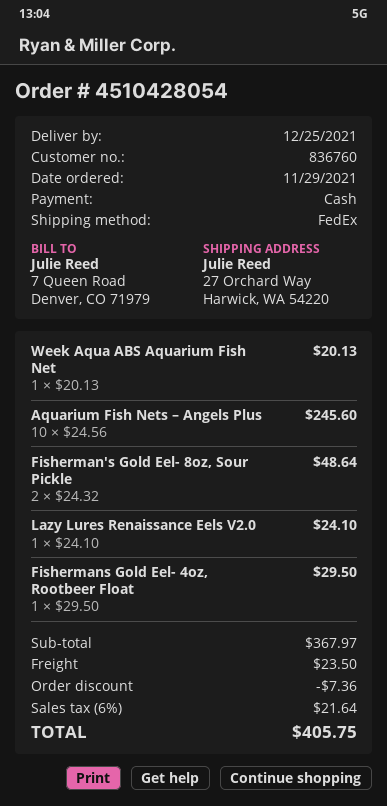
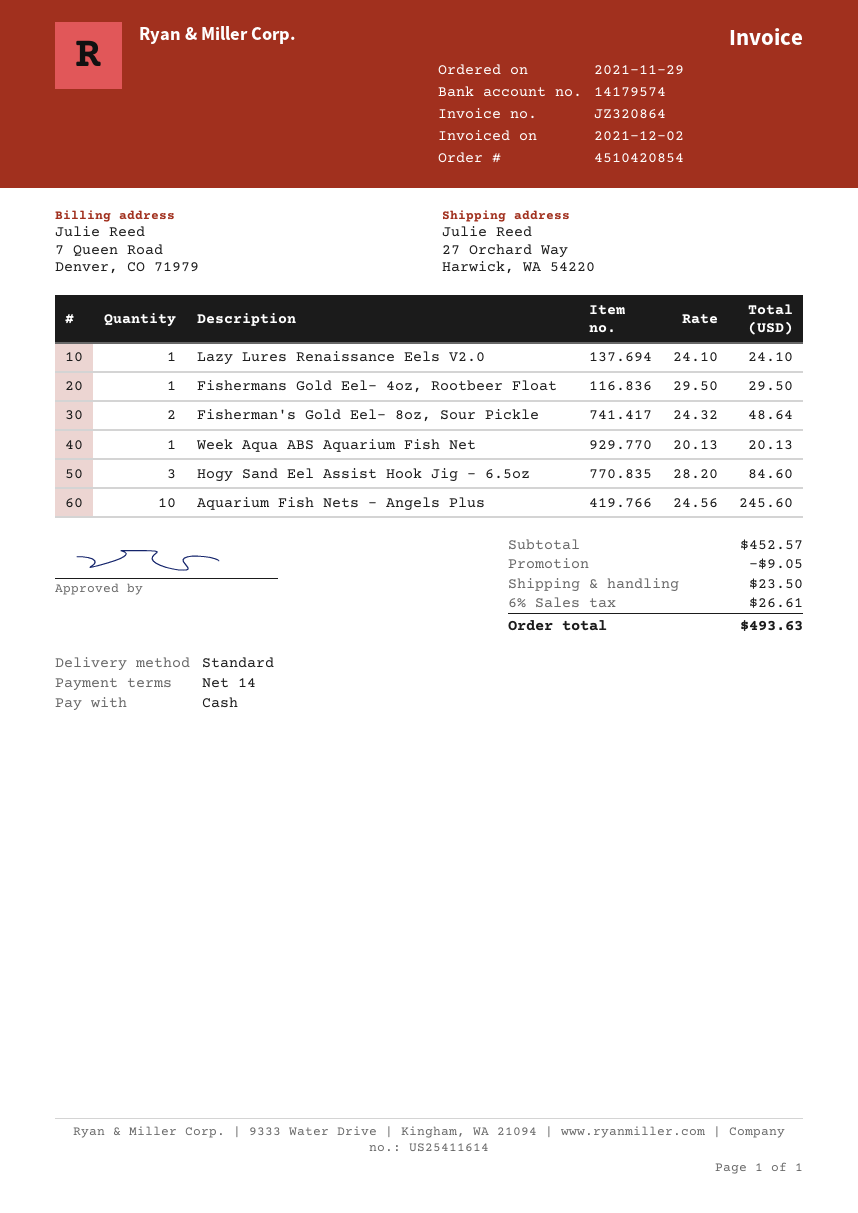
order number: 4510428054 -> 4510420854
shipping method: FedEx -> standard
Hogy Sand Eel Assist Hook Jig - 6.5oz: none -> 3 x 28.20 = 84.60
subtotal: 367.97 -> 452.57
discount: 7.36 -> 9.05
tax: 6% = 21.64 -> 6% = 26.61
total: 405.75 -> 493.63

